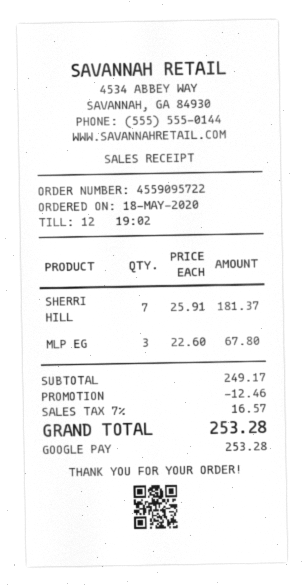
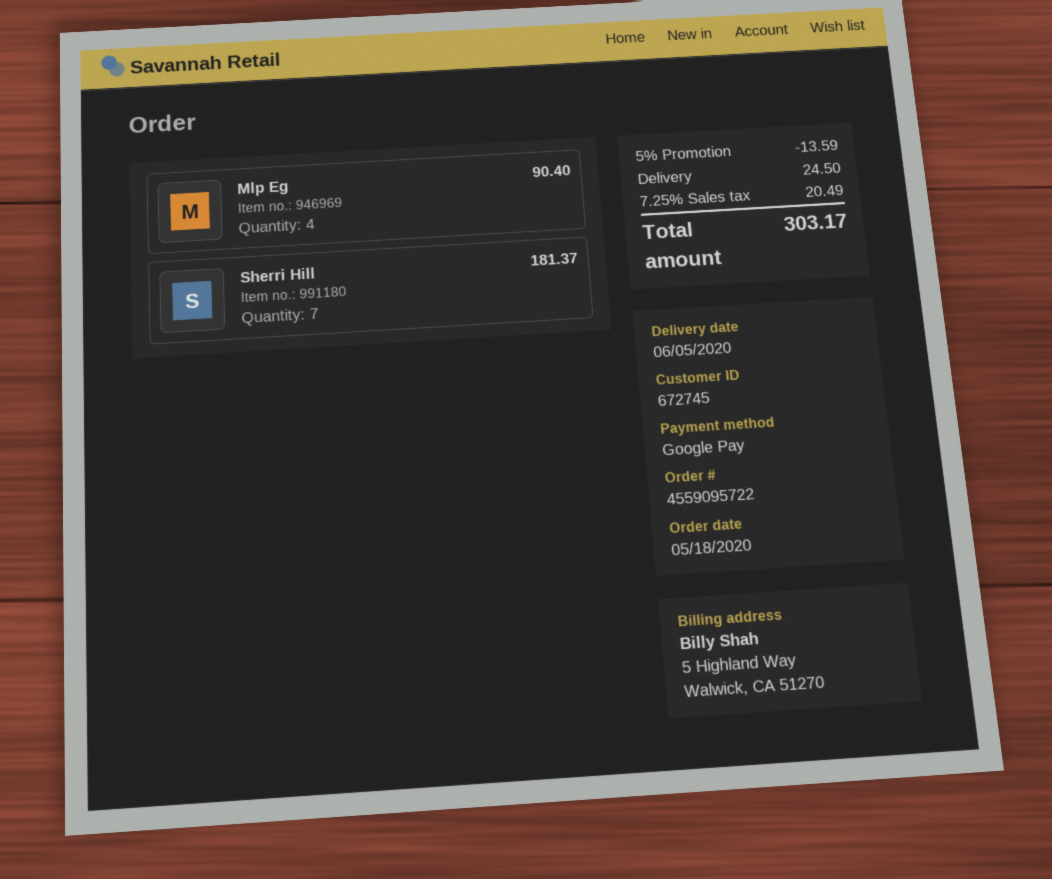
MLP EG: 3 for 67.80 -> 4 for 90.40
discount: 12.46 -> 13.59
shipping: none -> 24.50
tax: 7% = 16.57 -> 7.25% = 20.49
total: 253.28 -> 303.17

